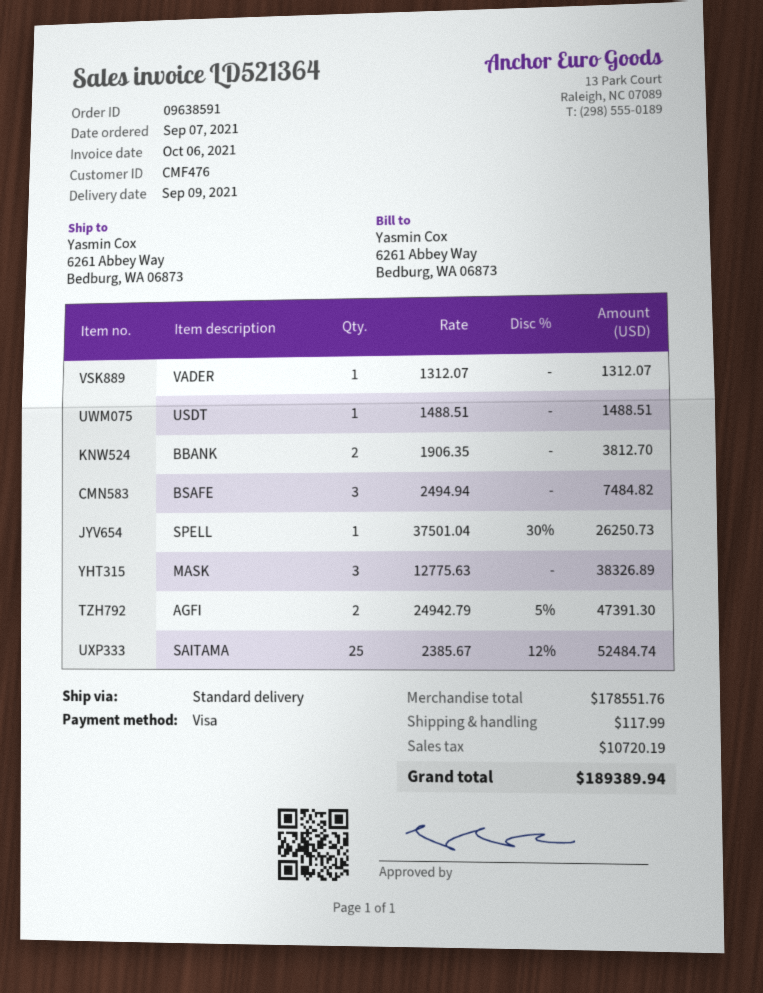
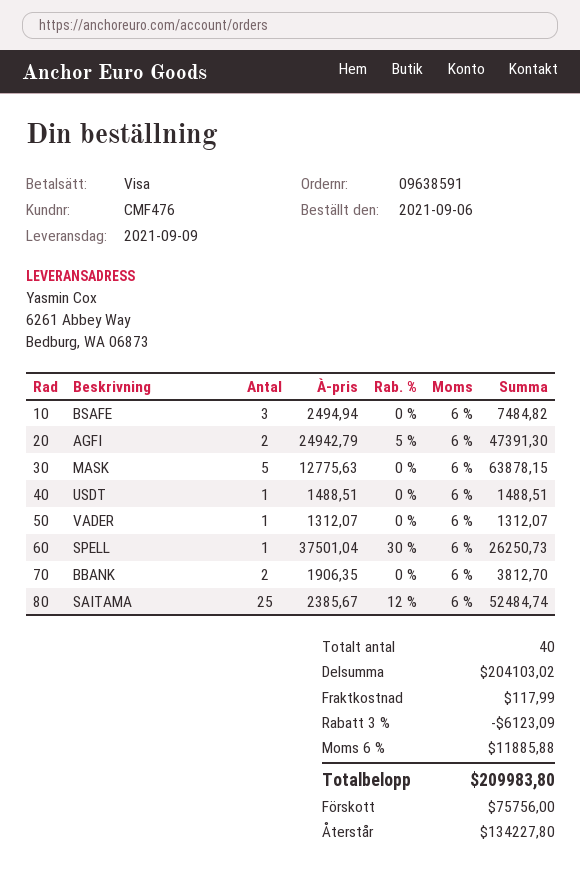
order date: 2021-09-07 -> 2021-09-06
MASK: 3 x 12775.63 = 38326.89 -> 5 x 12775.63 = 63878.15
subtotal: 178551.76 -> 204103.02
discount: none -> 3% = 6123.09
tax: 10720.19 -> 11885.88
total: 189389.94 -> 209983.80

